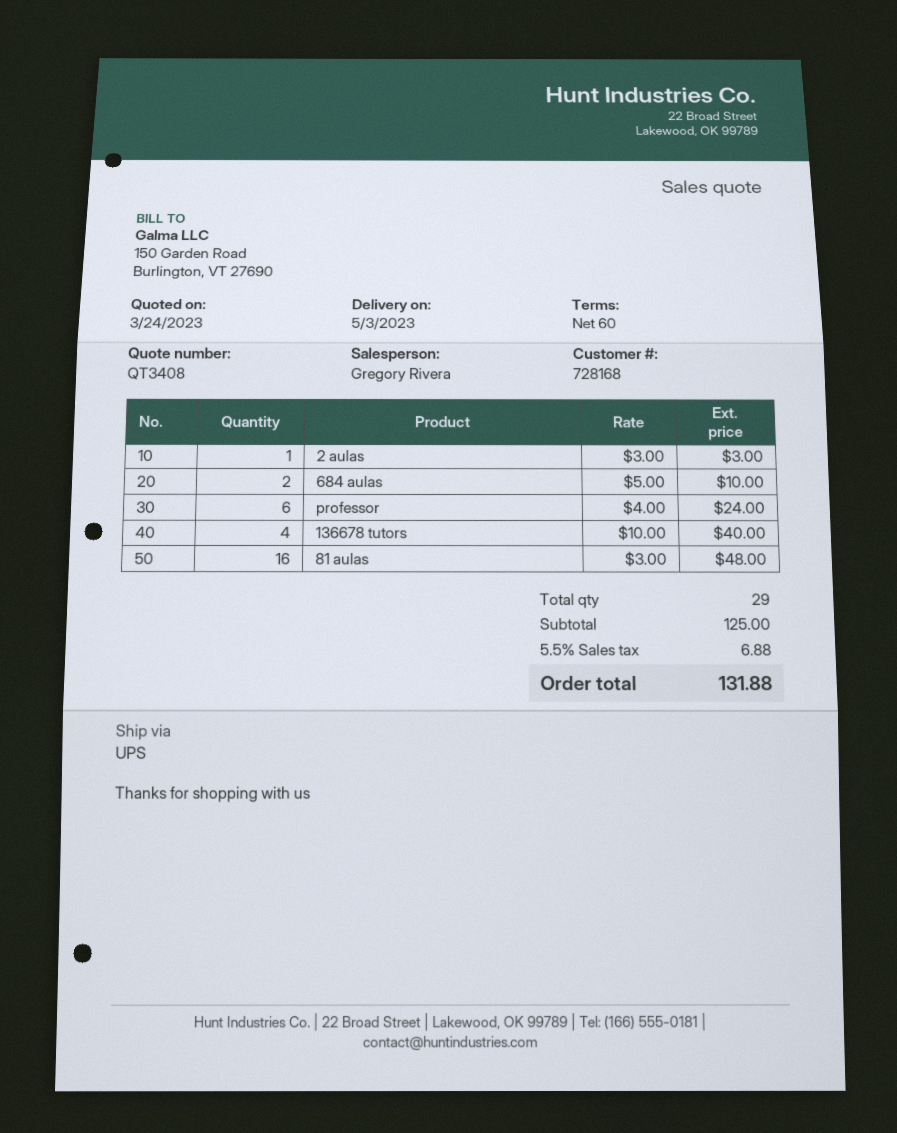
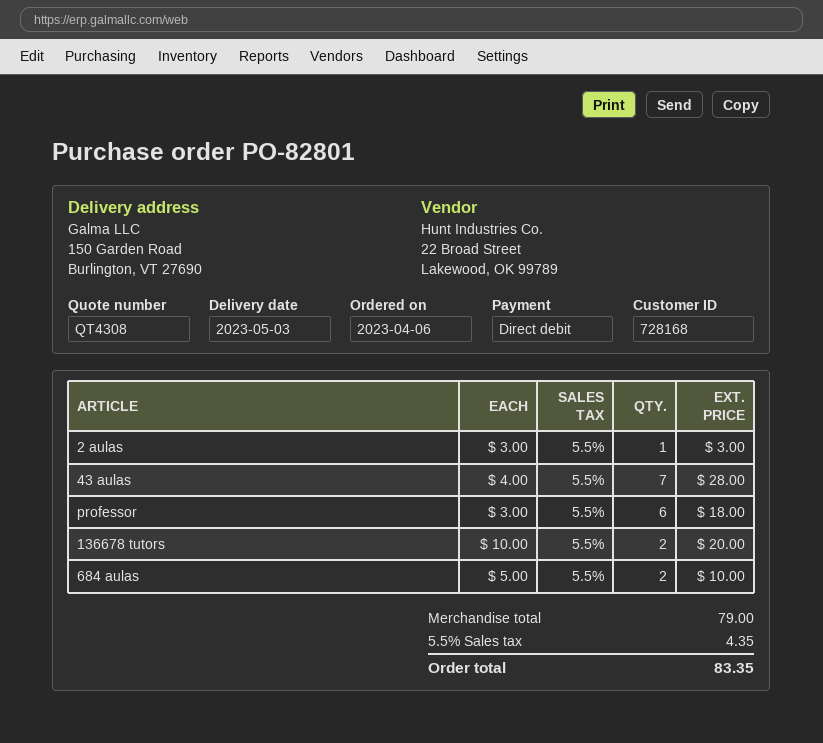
quote number: QT3408 -> QT4308
professor: 6 x 4.00 = 24.00 -> 6 x 3.00 = 18.00
136678 tutors: 4 x 10.00 = 40.00 -> 2 x 10.00 = 20.00
81 aulas: 16 x 3.00 = 48.00 -> none
43 aulas: none -> 7 x 4.00 = 28.00
subtotal: 125.00 -> 79.00
tax: 5.5% = 6.88 -> 5.5% = 4.35
total: 131.88 -> 83.35

